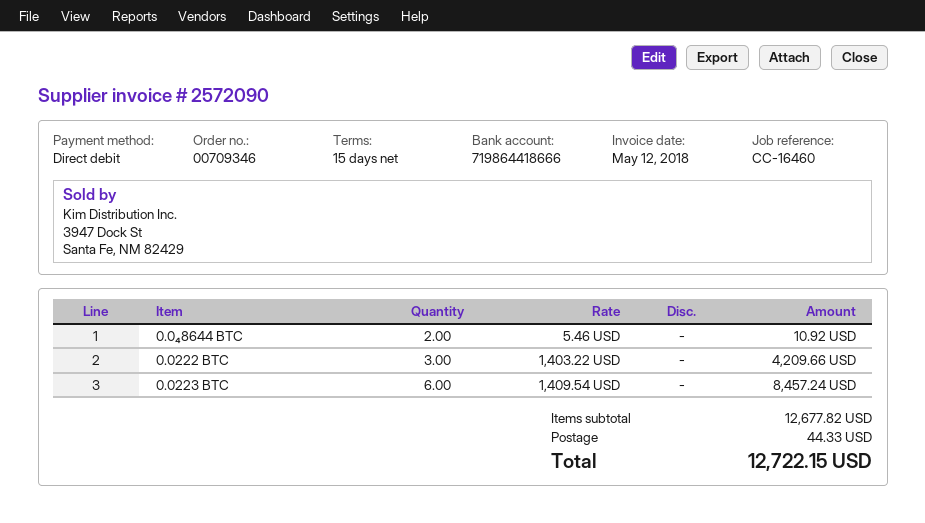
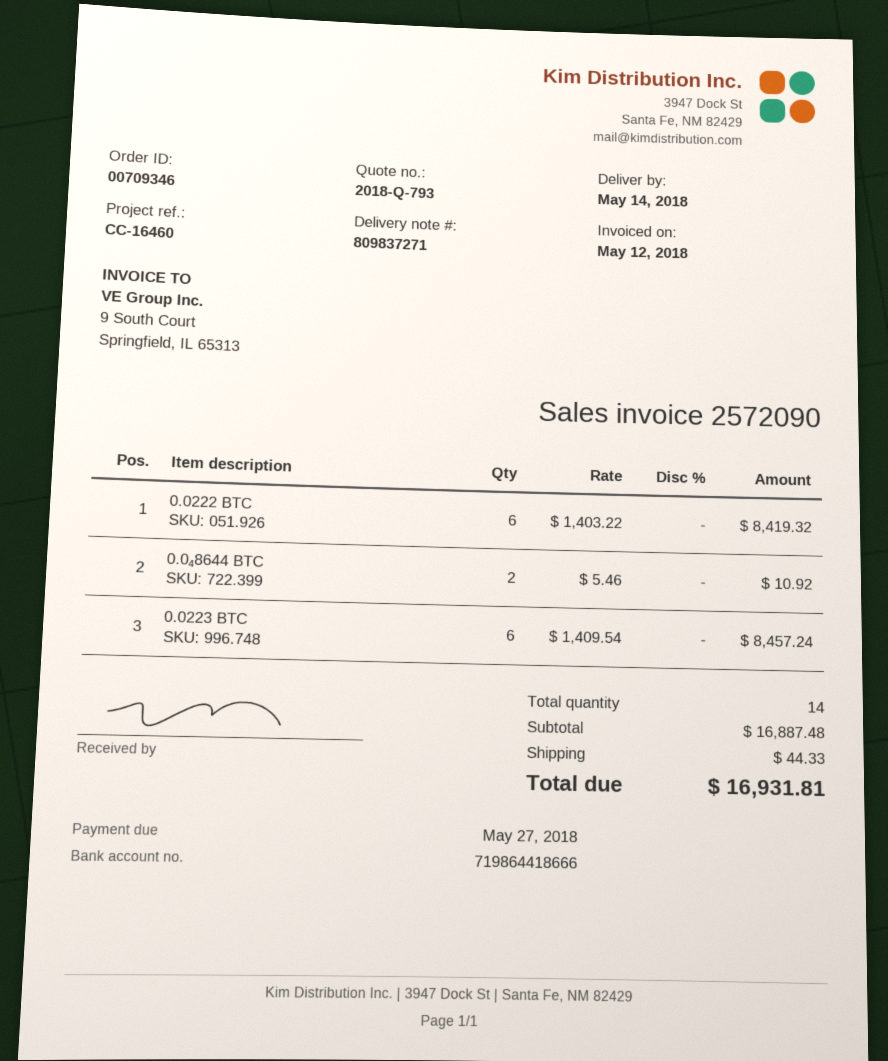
0.0222 BTC: 3 x 1403.22 = 4209.66 -> 6 x 1403.22 = 8419.32
subtotal: 12677.82 -> 16887.48
total: 12722.15 -> 16931.81

